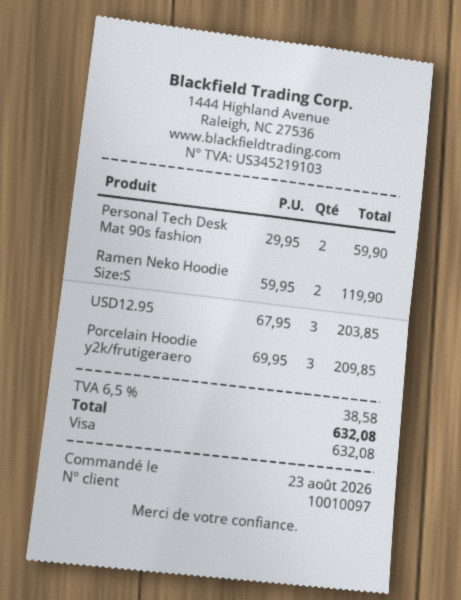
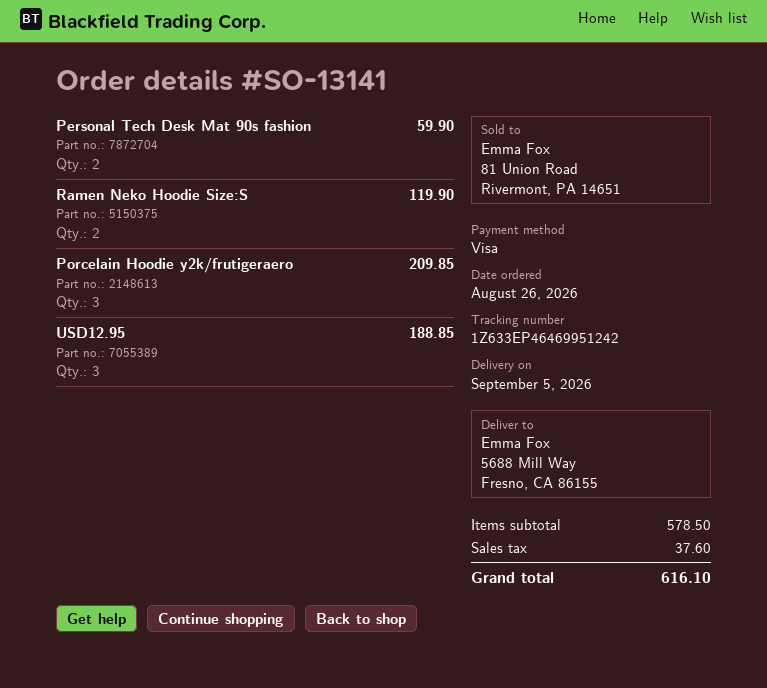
order date: 2026-08-23 -> 2026-08-26
USD12.95: 3 for 203.85 -> 3 for 188.85
tax: 38.58 -> 37.60
total: 632.08 -> 616.10

